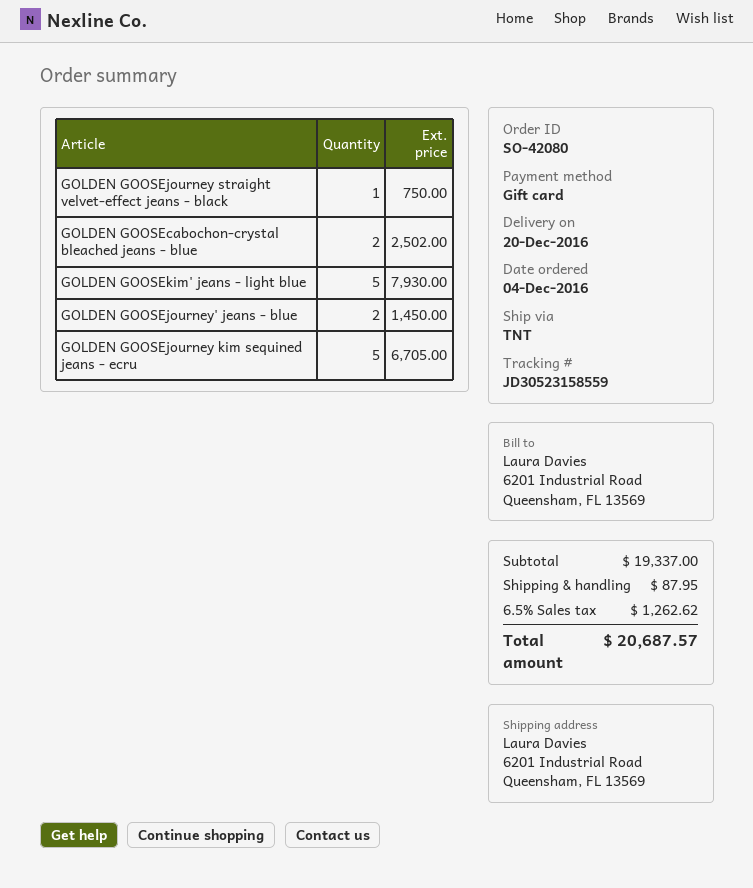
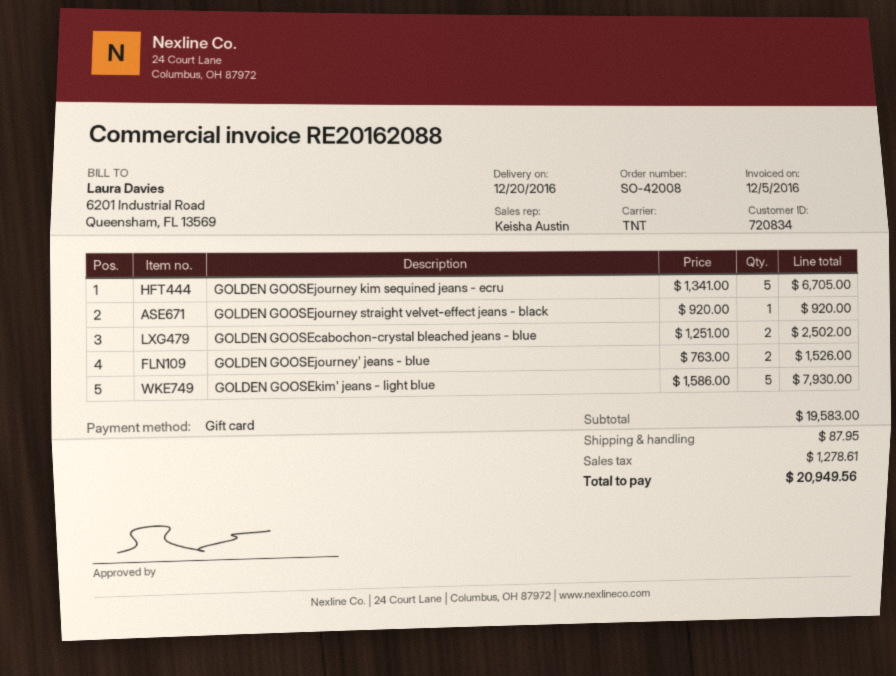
order number: SO-42080 -> SO-42008
GOLDEN GOOSEjourney straight velvet-effect jeans - black: 1 for 750.00 -> 1 for 920.00
GOLDEN GOOSEjourney' jeans - blue: 2 for 1450.00 -> 2 for 1526.00
subtotal: 19337.00 -> 19583.00
tax: 1262.62 -> 1278.61
total: 20687.57 -> 20949.56

